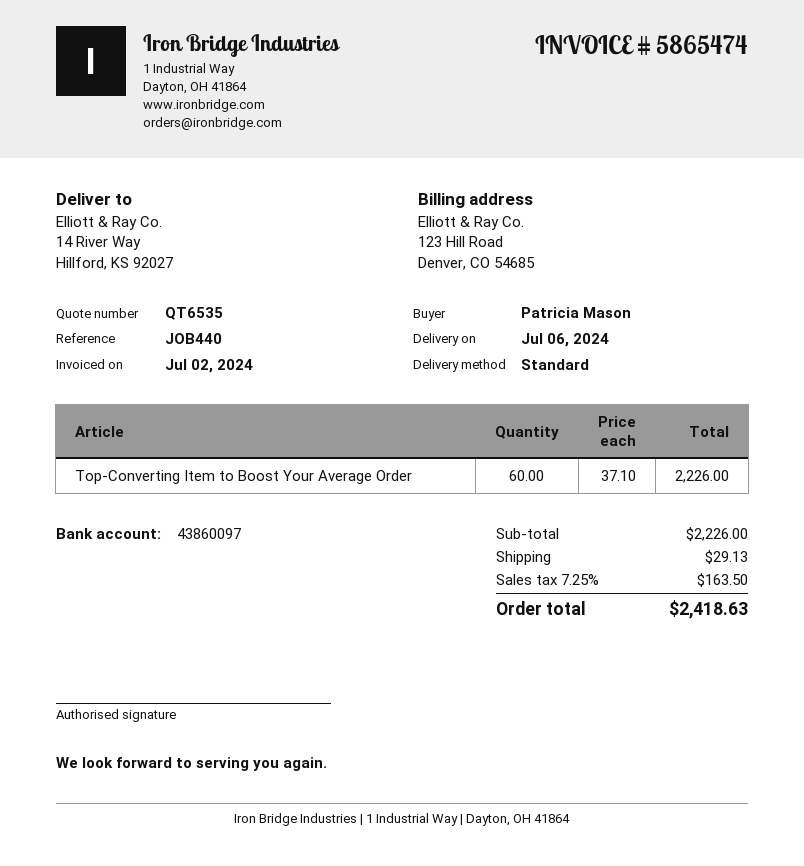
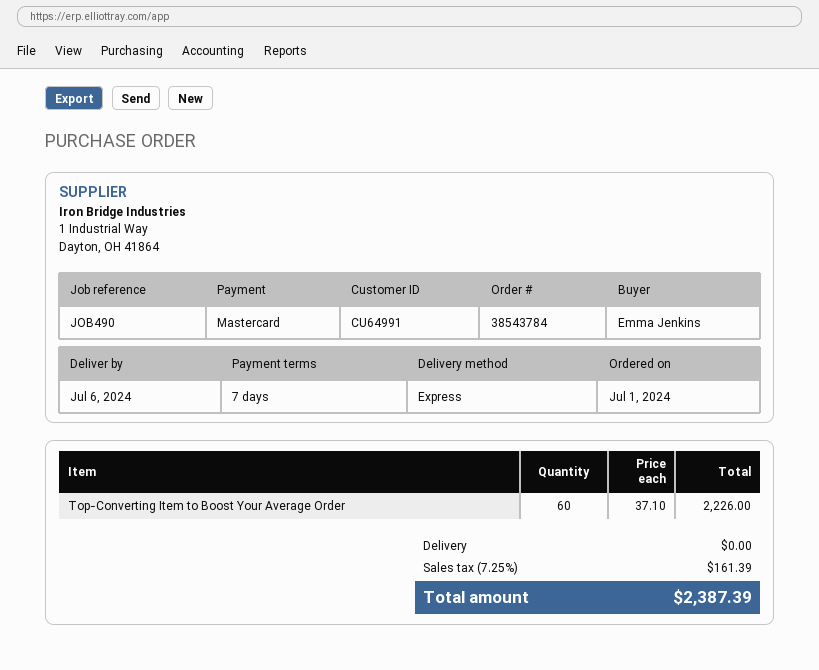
reference: JOB440 -> JOB490
ordered by: Patricia Mason -> Emma Jenkins
shipping method: standard -> express
shipping: 29.13 -> 0.00
tax: 7.25% = 163.50 -> 7.25% = 161.39
total: 2418.63 -> 2387.39

